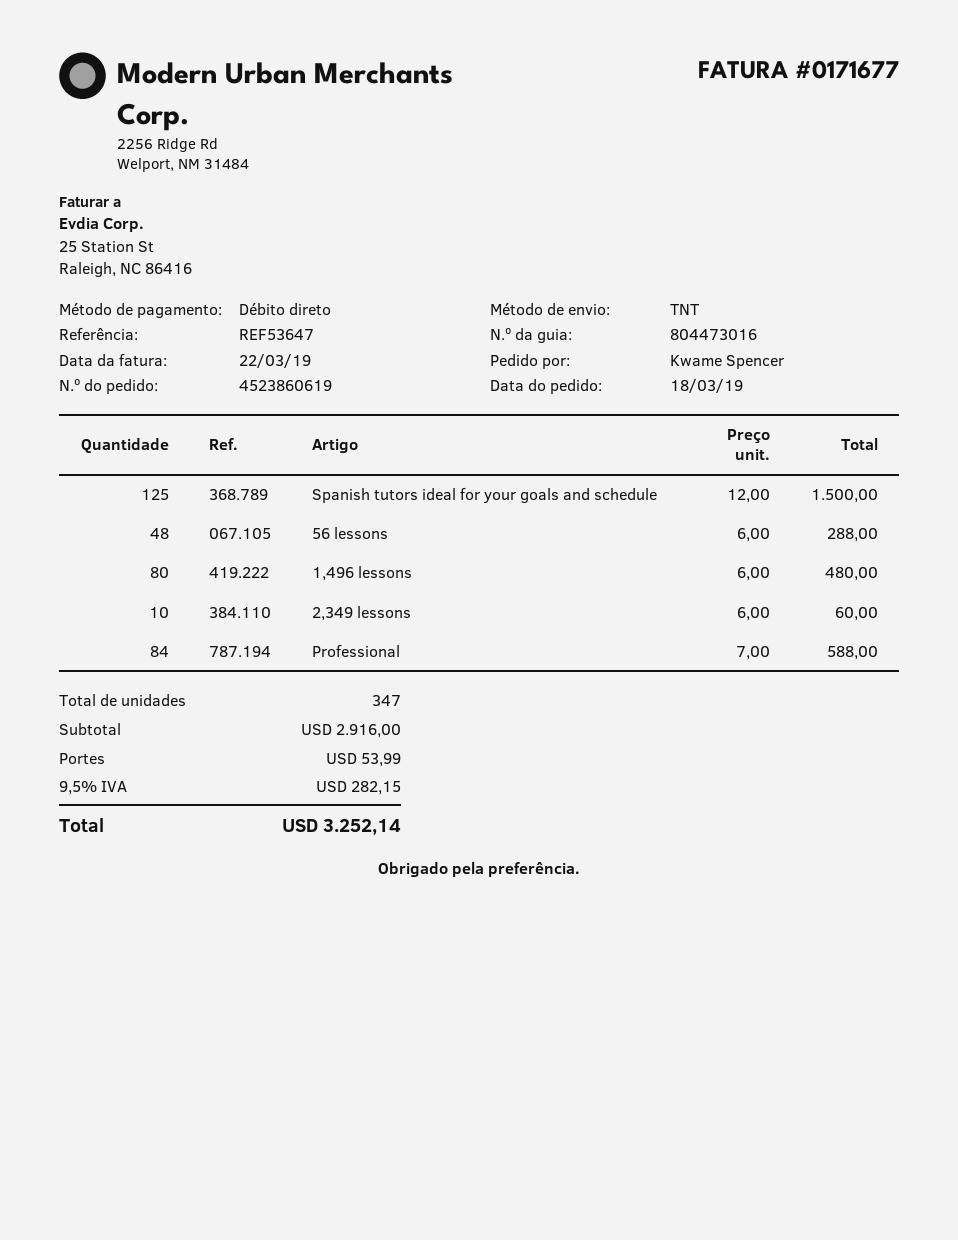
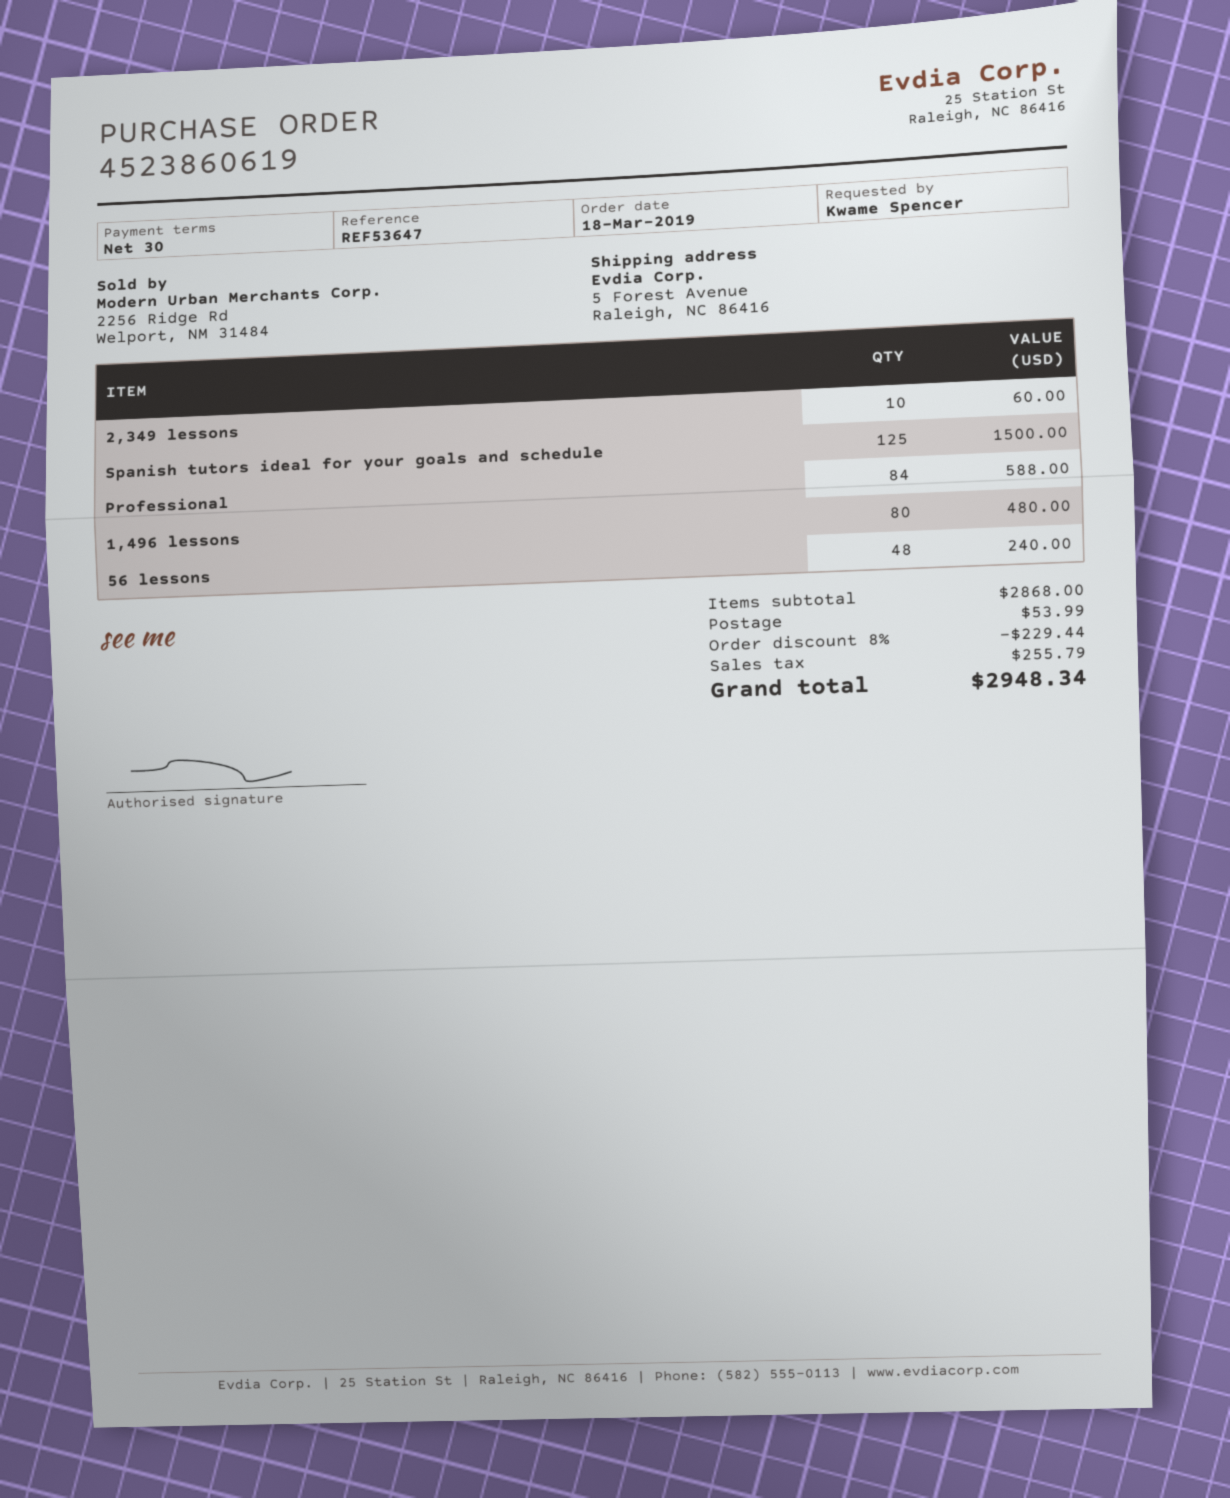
56 lessons: 48 for 288.00 -> 48 for 240.00
subtotal: 2916.00 -> 2868.00
discount: none -> 8% = 229.44
tax: 282.15 -> 255.79
total: 3252.14 -> 2948.34

